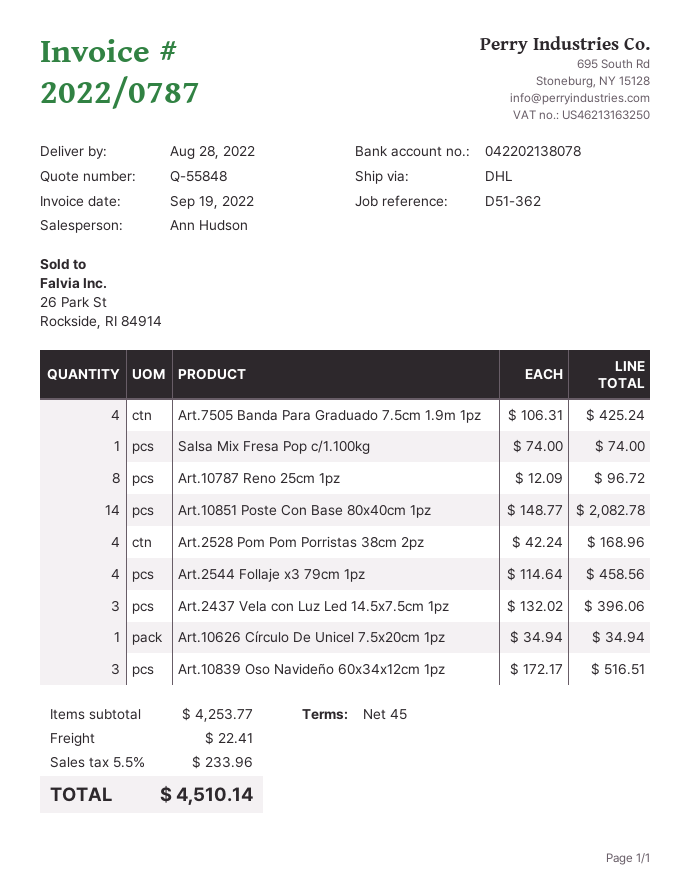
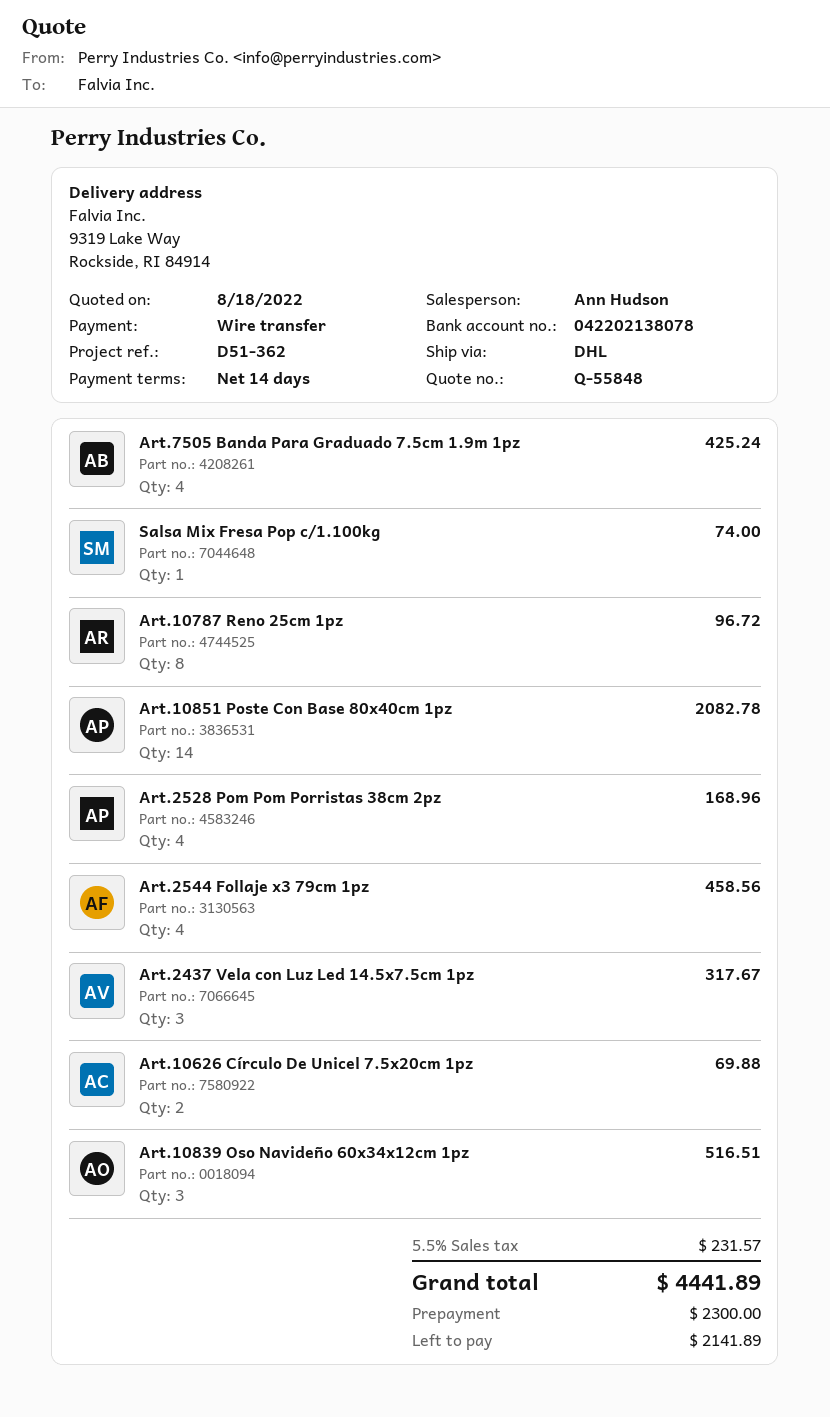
payment terms: 45 days -> 14 days
Art.2437 Vela con Luz Led 14.5x7.5cm 1pz: 3 for 396.06 -> 3 for 317.67
Art.10626 Círculo De Unicel 7.5x20cm 1pz: 1 for 34.94 -> 2 for 69.88
shipping: 22.41 -> none
tax: 5.5% = 233.96 -> 5.5% = 231.57
total: 4510.14 -> 4441.89

